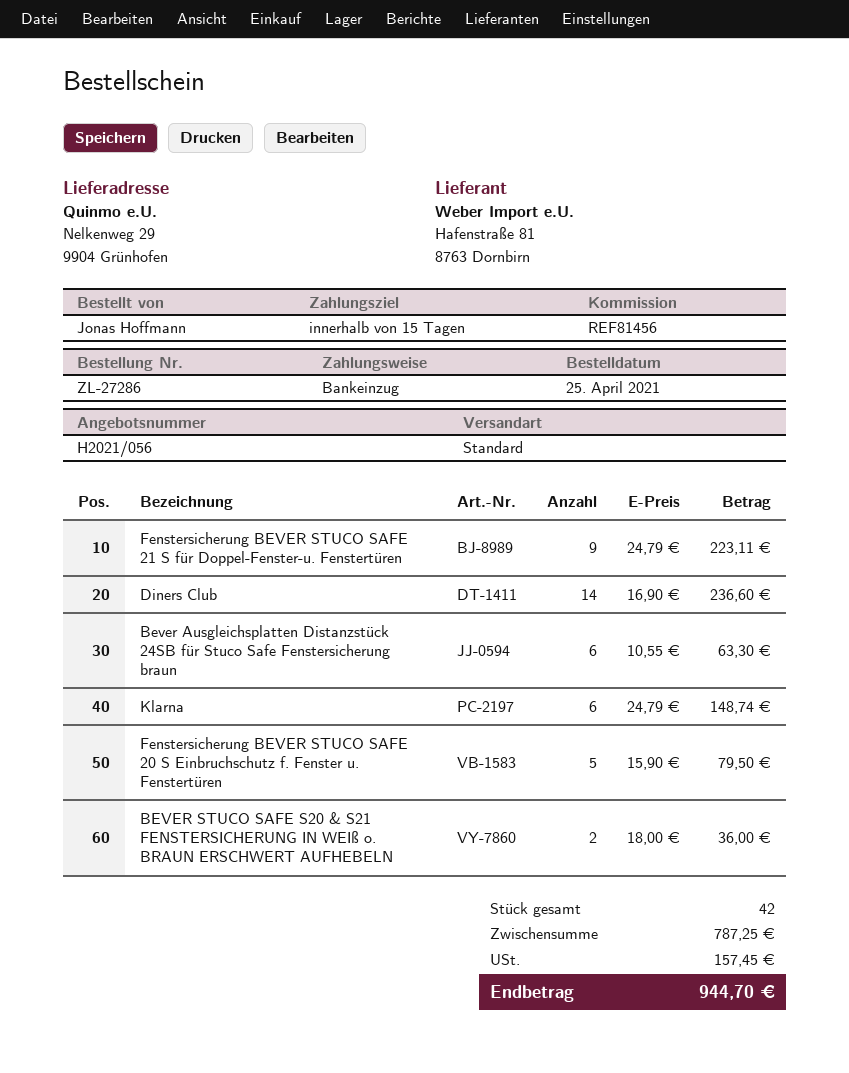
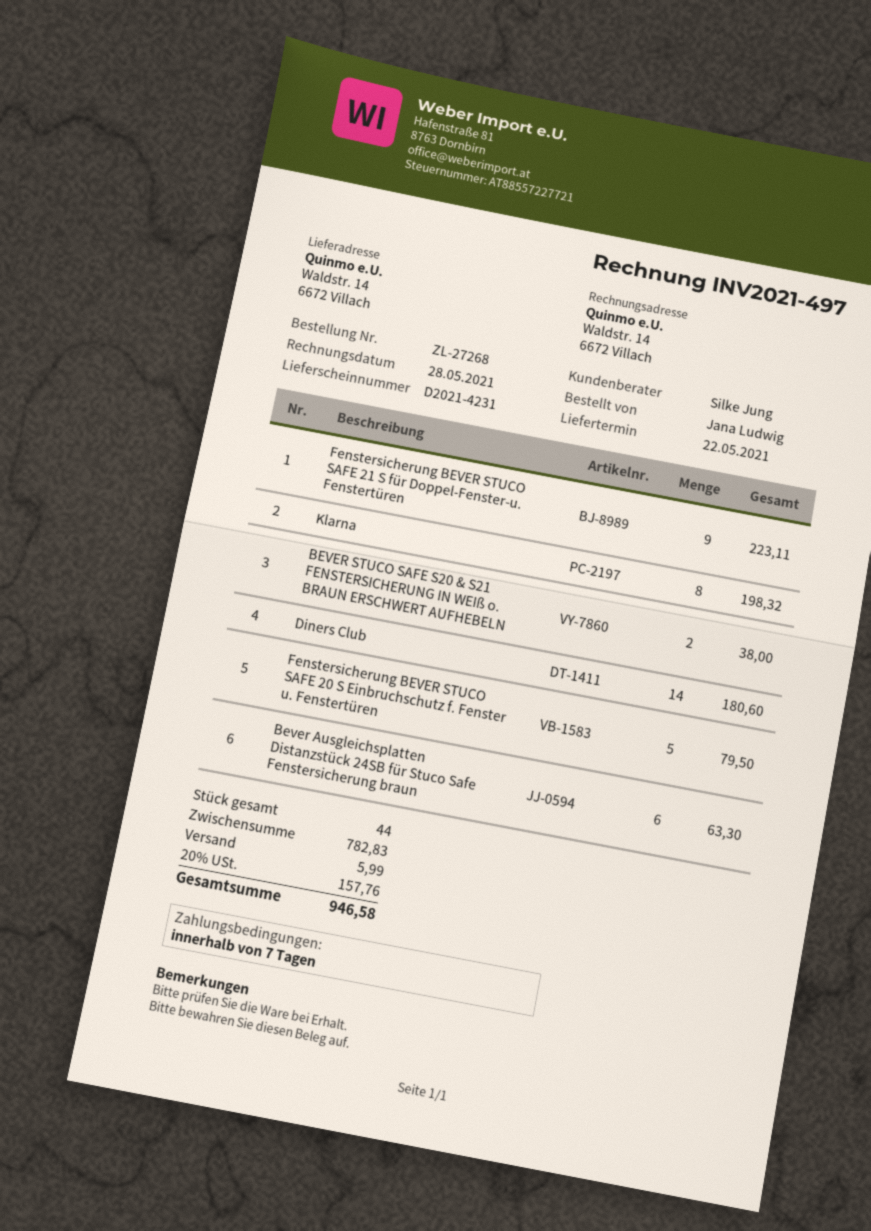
order number: ZL-27286 -> ZL-27268
payment terms: 15 days -> 7 days
ordered by: Jonas Hoffmann -> Jana Ludwig
ship to: Nelkenweg 29, 9904 Grünhofen -> Waldstr. 14, 6672 Villach
Diners Club: 14 for 236.60 -> 14 for 180.60
Klarna: 6 for 148.74 -> 8 for 198.32
BEVER STUCO SAFE S20 & S21 FENSTERSICHERUNG IN WEIß o. BRAUN ERSCHWERT AUFHEBELN: 2 for 36.00 -> 2 for 38.00
total quantity: 42 -> 44
subtotal: 787.25 -> 782.83
shipping: none -> 5.99
tax: 157.45 -> 157.76
total: 944.70 -> 946.58

